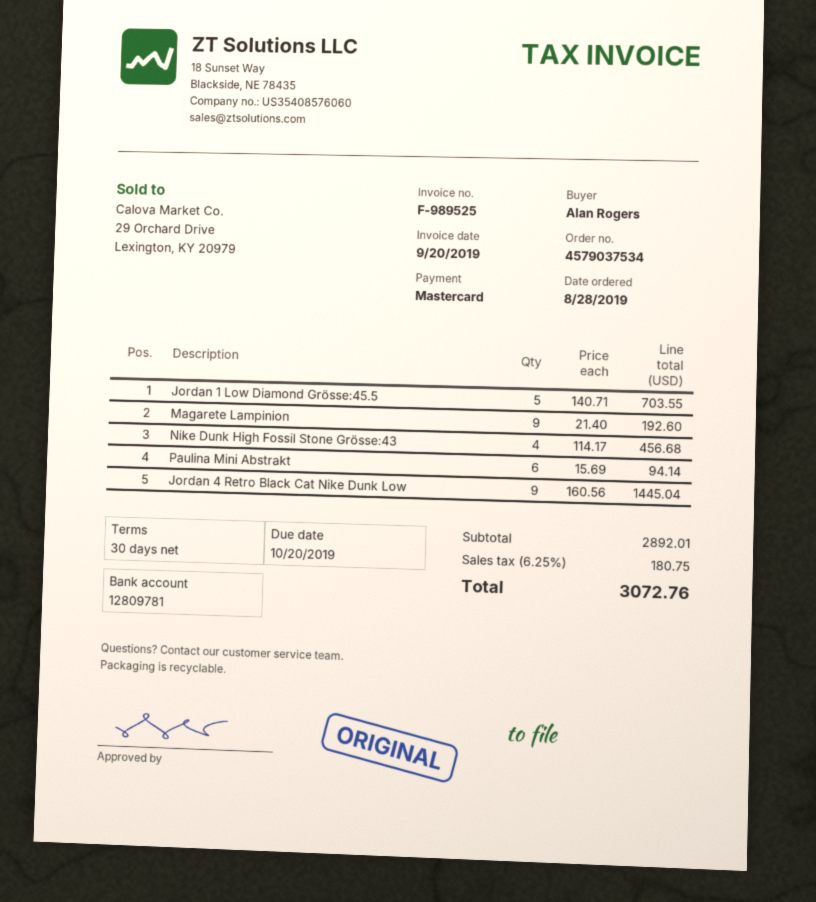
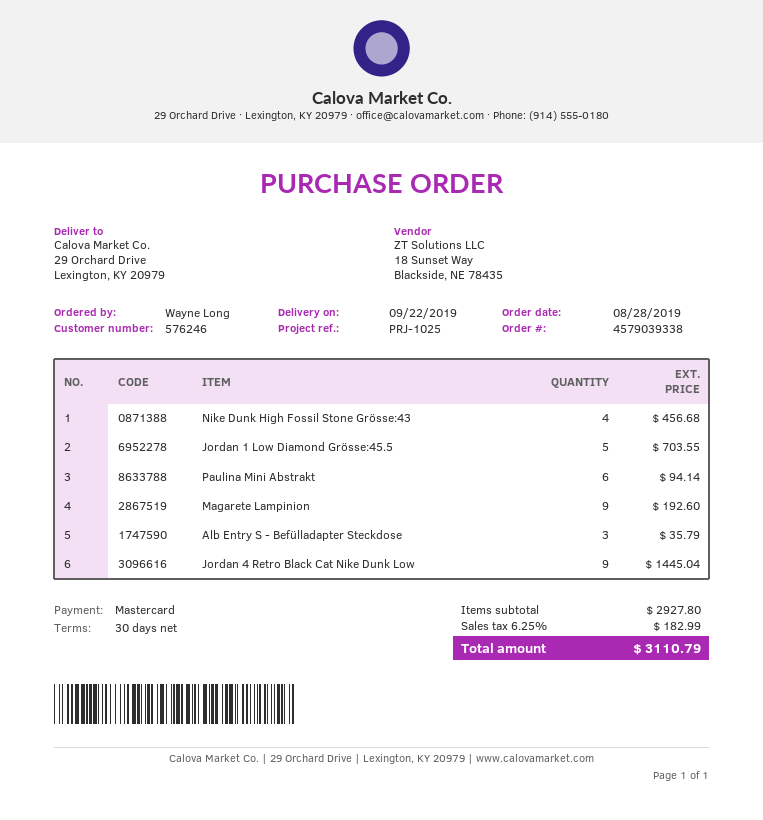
order number: 4579037534 -> 4579039338
ordered by: Alan Rogers -> Wayne Long
Alb Entry S - Befülladapter Steckdose: none -> 3 for 35.79
subtotal: 2892.01 -> 2927.80
tax: 6.25% = 180.75 -> 6.25% = 182.99
total: 3072.76 -> 3110.79

